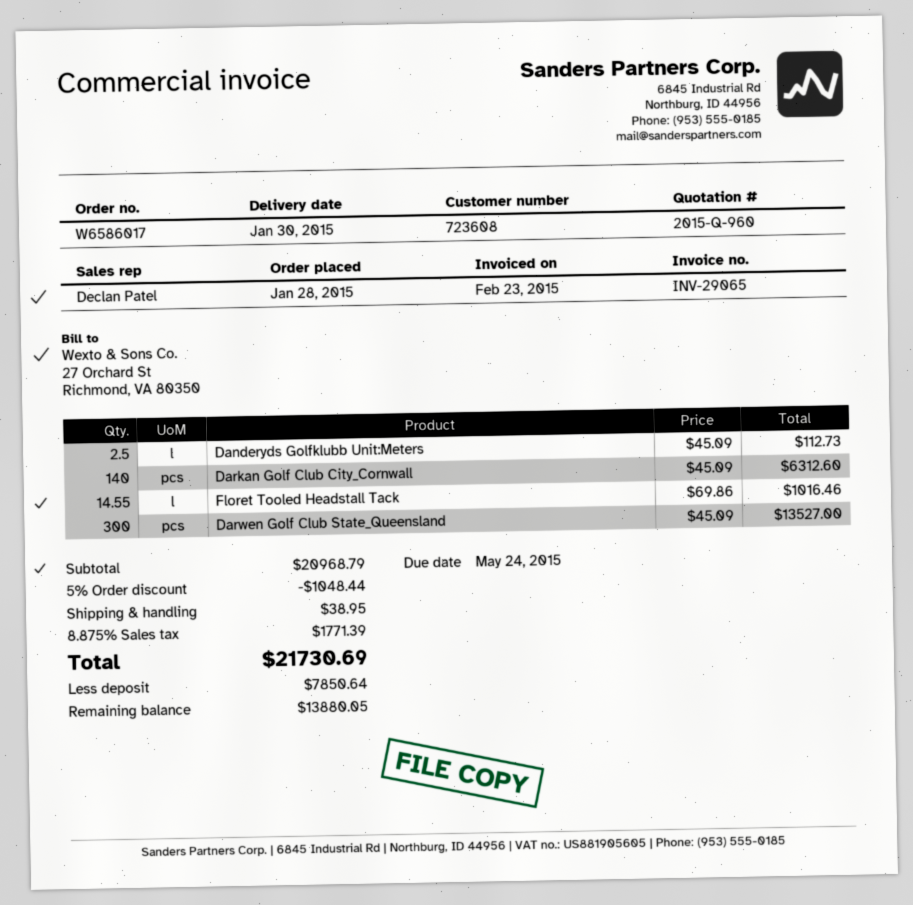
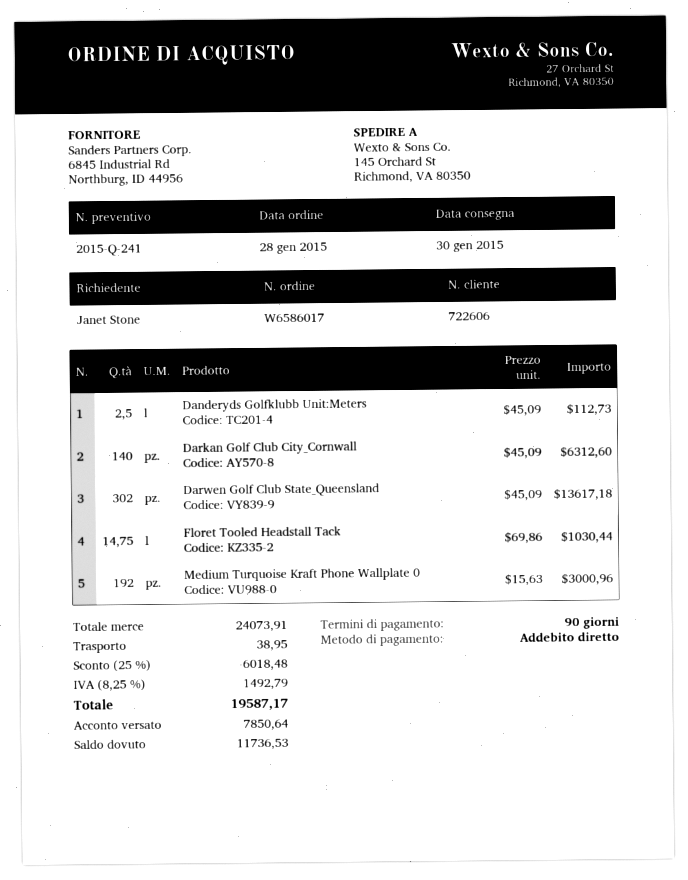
quote number: 2015-Q-960 -> 2015-Q-241
customer number: 723608 -> 722606
Floret Tooled Headstall Tack: 14.55 x 69.86 = 1016.46 -> 14.75 x 69.86 = 1030.44
Darwen Golf Club State_Queensland: 300 x 45.09 = 13527.00 -> 302 x 45.09 = 13617.18
Medium Turquoise Kraft Phone Wallplate 0: none -> 192 x 15.63 = 3000.96
subtotal: 20968.79 -> 24073.91
discount: 5% = 1048.44 -> 25% = 6018.48
tax: 8.875% = 1771.39 -> 8.25% = 1492.79
total: 21730.69 -> 19587.17
balance: 13880.05 -> 11736.53

